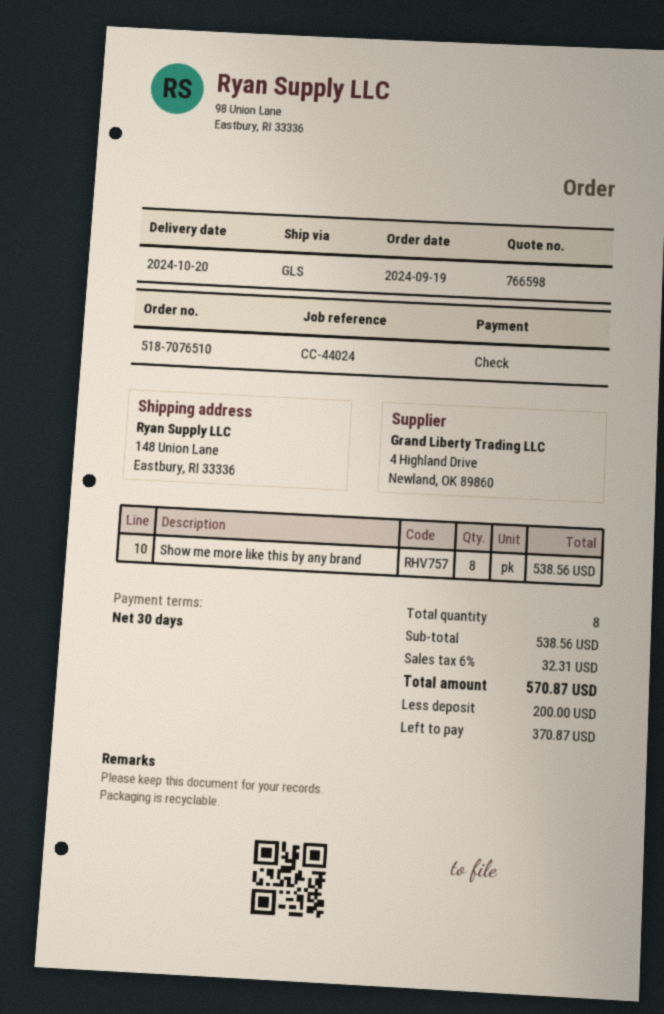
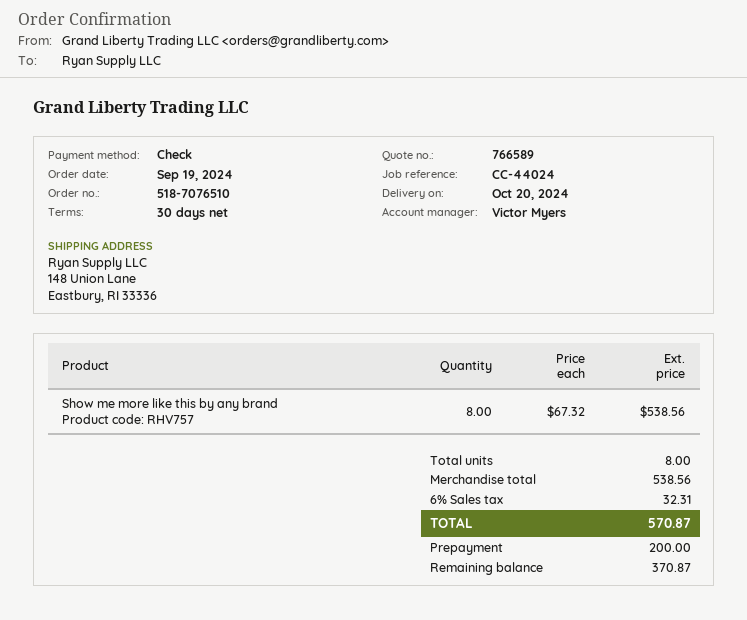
quote number: 766598 -> 766589

